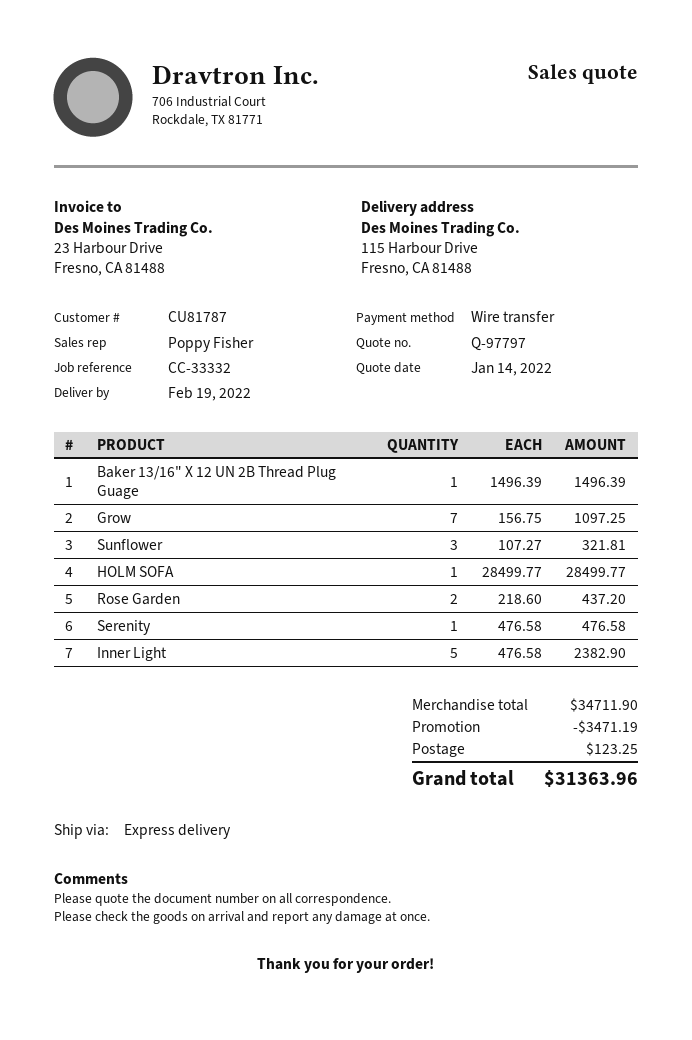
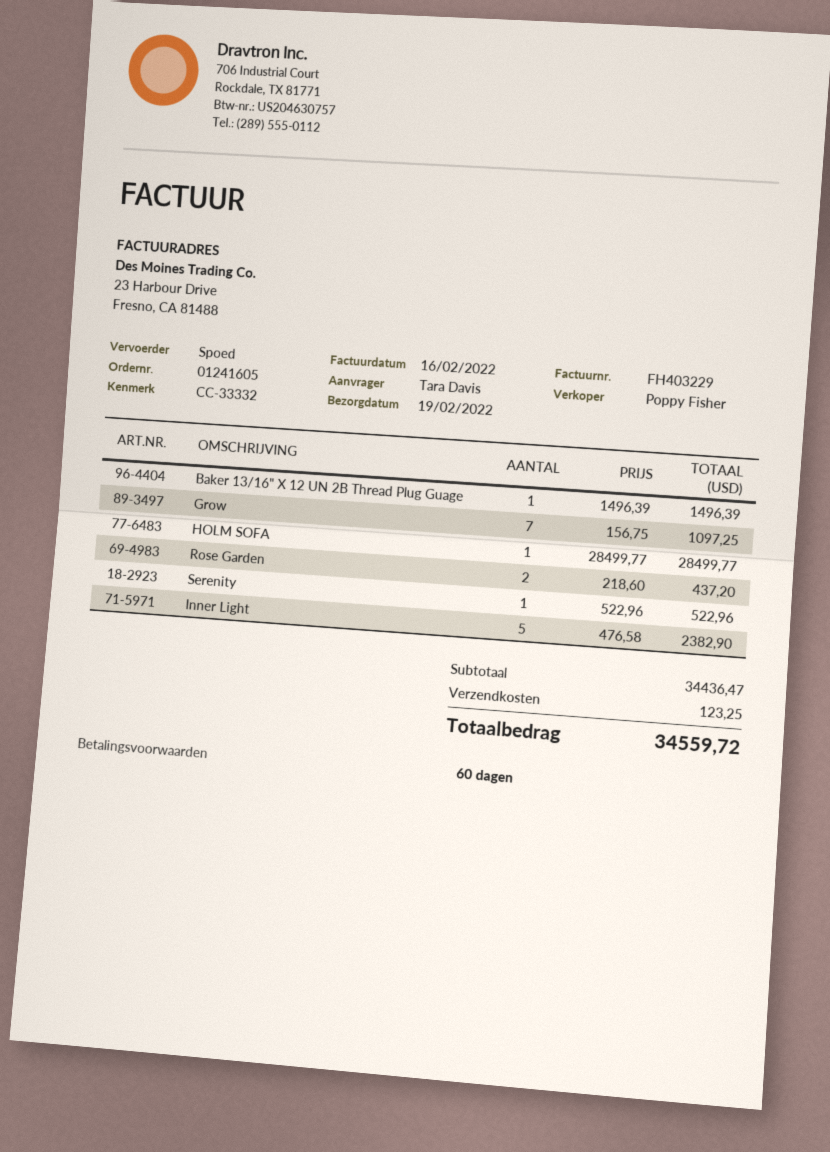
Sunflower: 3 x 107.27 = 321.81 -> none
Serenity: 1 x 476.58 = 476.58 -> 1 x 522.96 = 522.96
subtotal: 34711.90 -> 34436.47
discount: 3471.19 -> none
total: 31363.96 -> 34559.72

